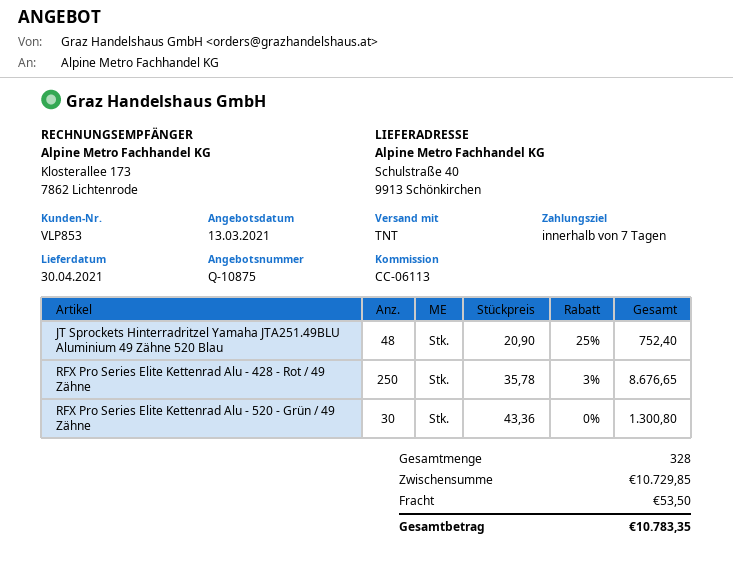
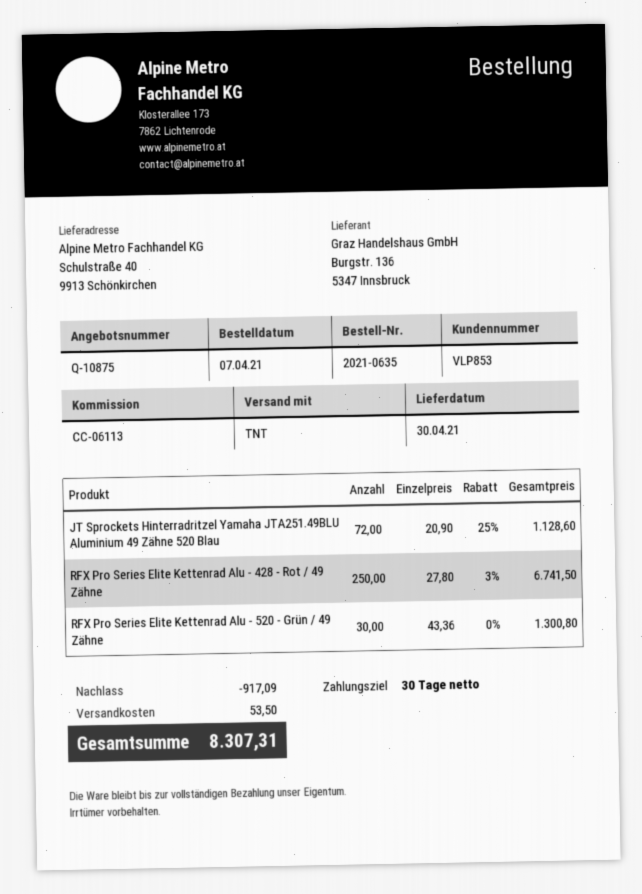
payment terms: 7 days -> 30 days
JT Sprockets Hinterradritzel Yamaha JTA251.49BLU Aluminium 49 Zähne 520 Blau: 48 x 20.90 - 25% = 752.40 -> 72 x 20.90 - 25% = 1128.60
RFX Pro Series Elite Kettenrad Alu - 428 - Rot / 49 Zähne: 250 x 35.78 - 3% = 8676.65 -> 250 x 27.80 - 3% = 6741.50
discount: none -> 917.09
total: 10783.35 -> 8307.31

